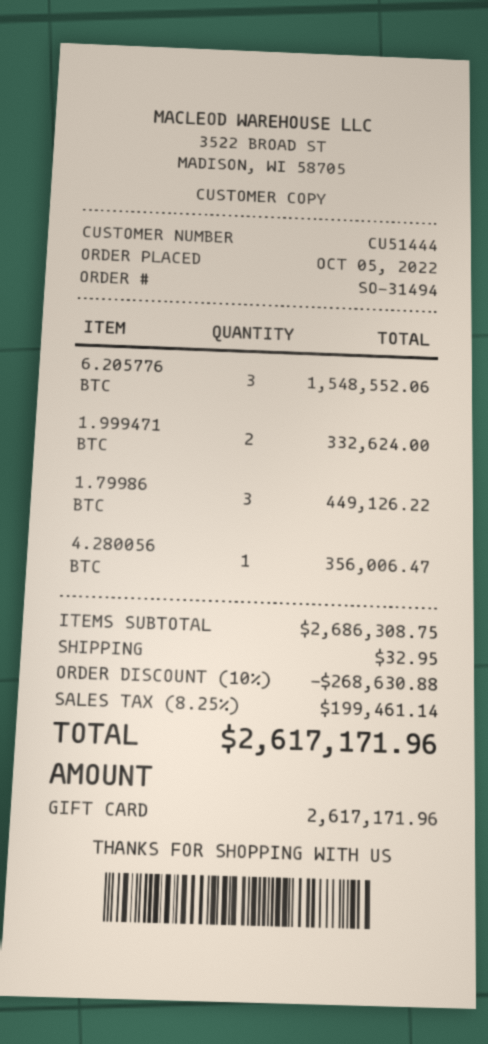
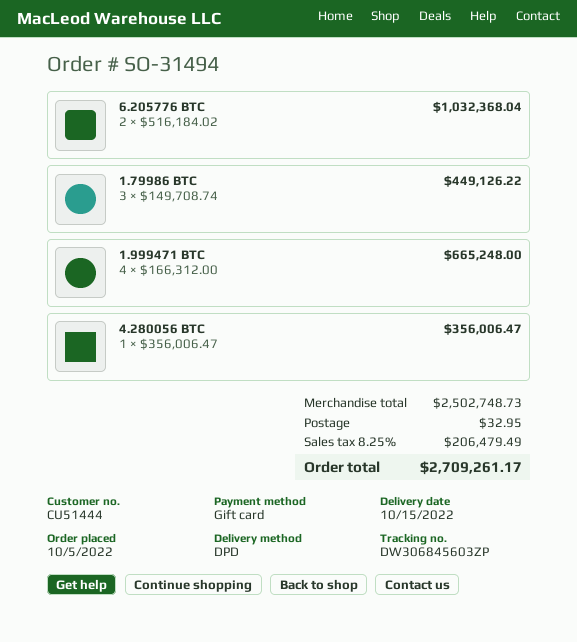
6.205776 BTC: 3 for 1548552.06 -> 2 for 1032368.04
1.999471 BTC: 2 for 332624.00 -> 4 for 665248.00
subtotal: 2686308.75 -> 2502748.73
discount: 10% = 268630.88 -> none
tax: 8.25% = 199461.14 -> 8.25% = 206479.49
total: 2617171.96 -> 2709261.17

